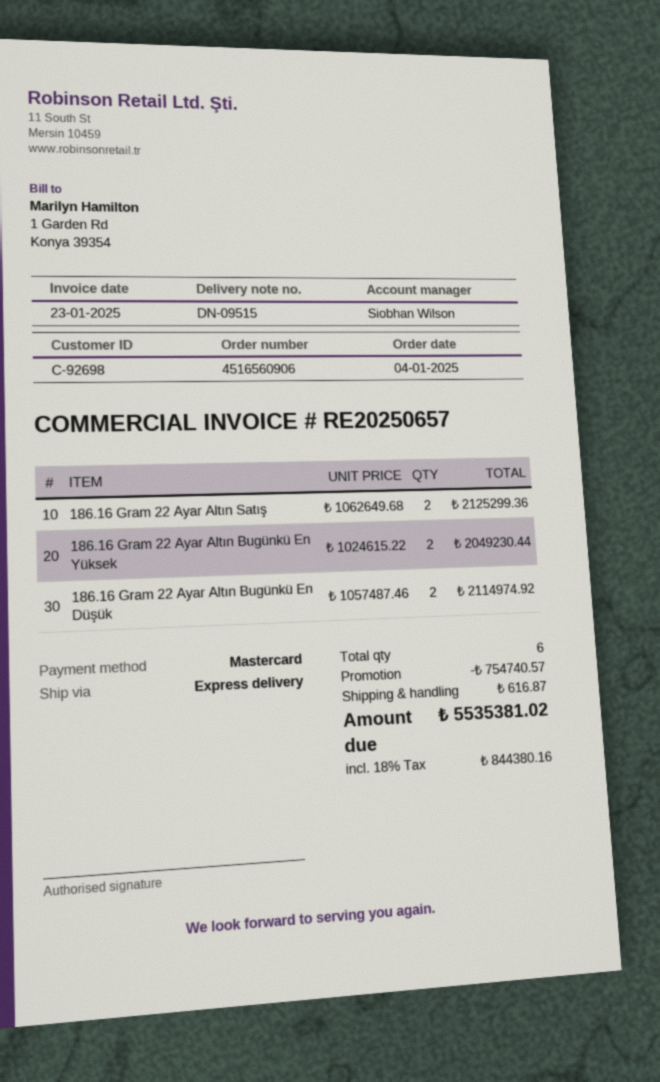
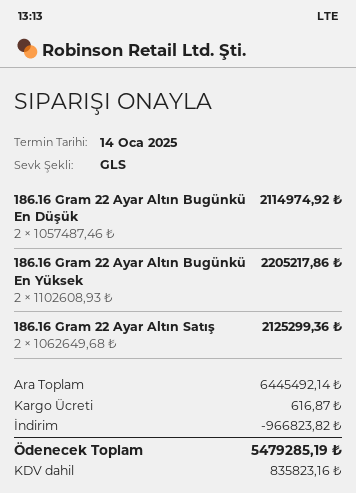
shipping method: express -> GLS
186.16 Gram 22 Ayar Altın Bugünkü En Yüksek: 2 x 1024615.22 = 2049230.44 -> 2 x 1102608.93 = 2205217.86
discount: 754740.57 -> 966823.82
tax: 844380.16 -> 835823.16
total: 5535381.02 -> 5479285.19

